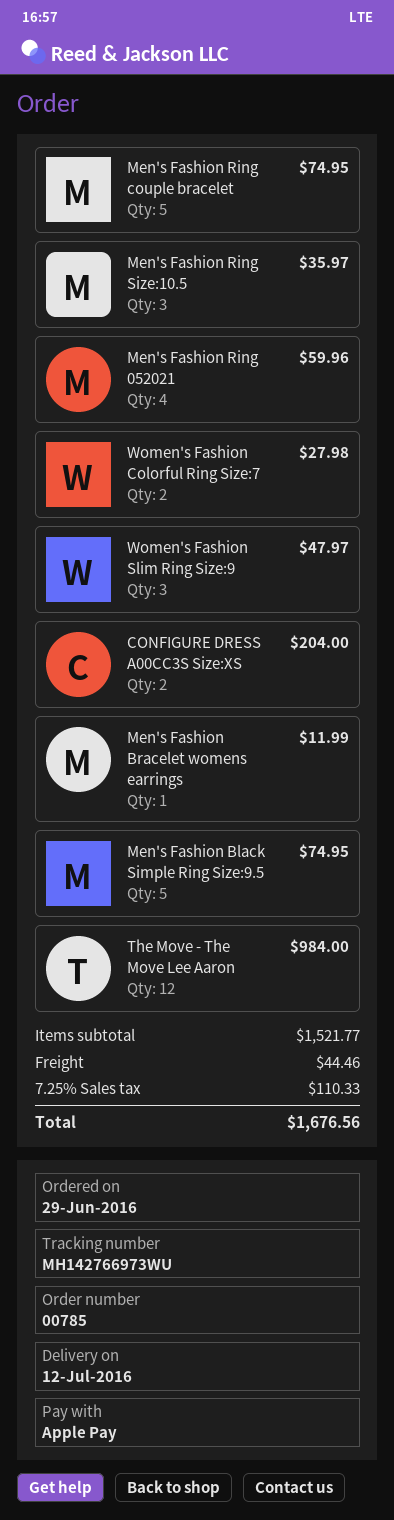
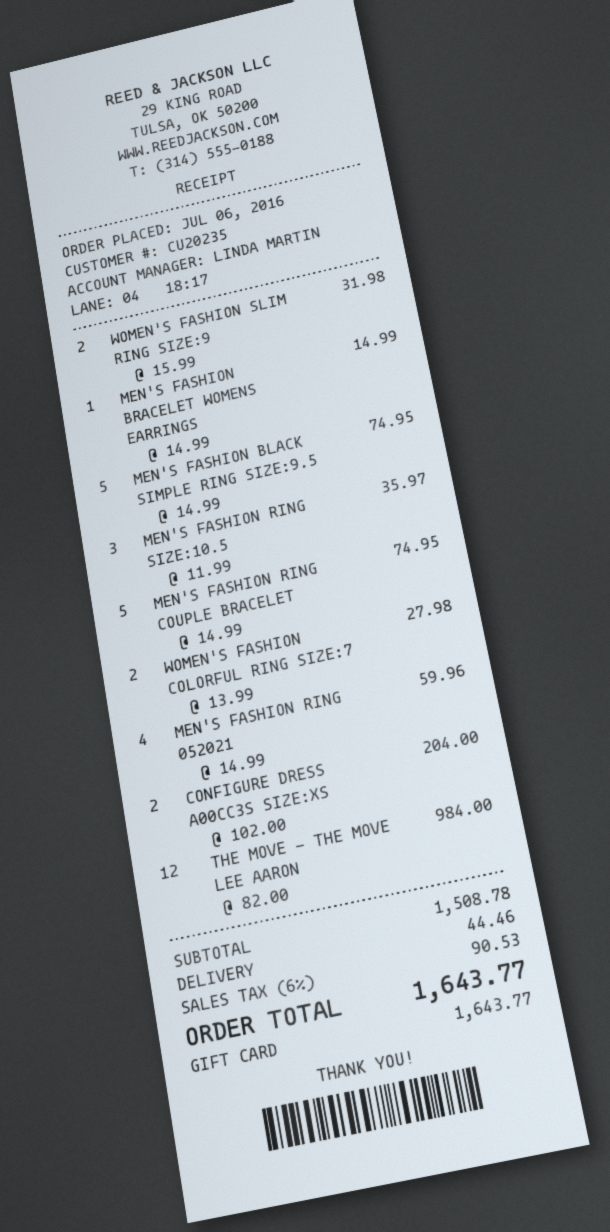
order date: 2016-06-29 -> 2016-07-06
payment method: Apple Pay -> gift card
Women's Fashion Slim Ring Size:9: 3 for 47.97 -> 2 for 31.98
Men's Fashion Bracelet womens earrings: 1 for 11.99 -> 1 for 14.99
subtotal: 1521.77 -> 1508.78
tax: 7.25% = 110.33 -> 6% = 90.53
total: 1676.56 -> 1643.77

